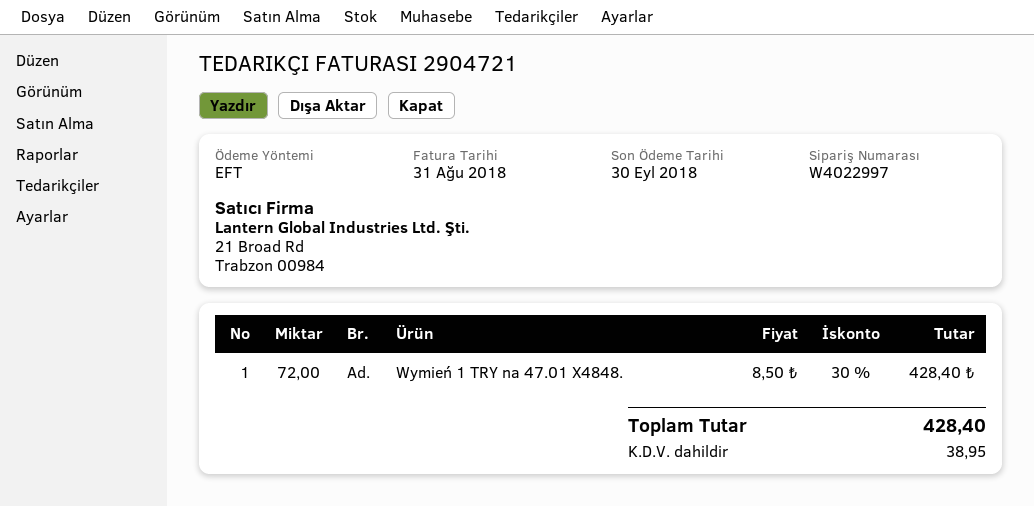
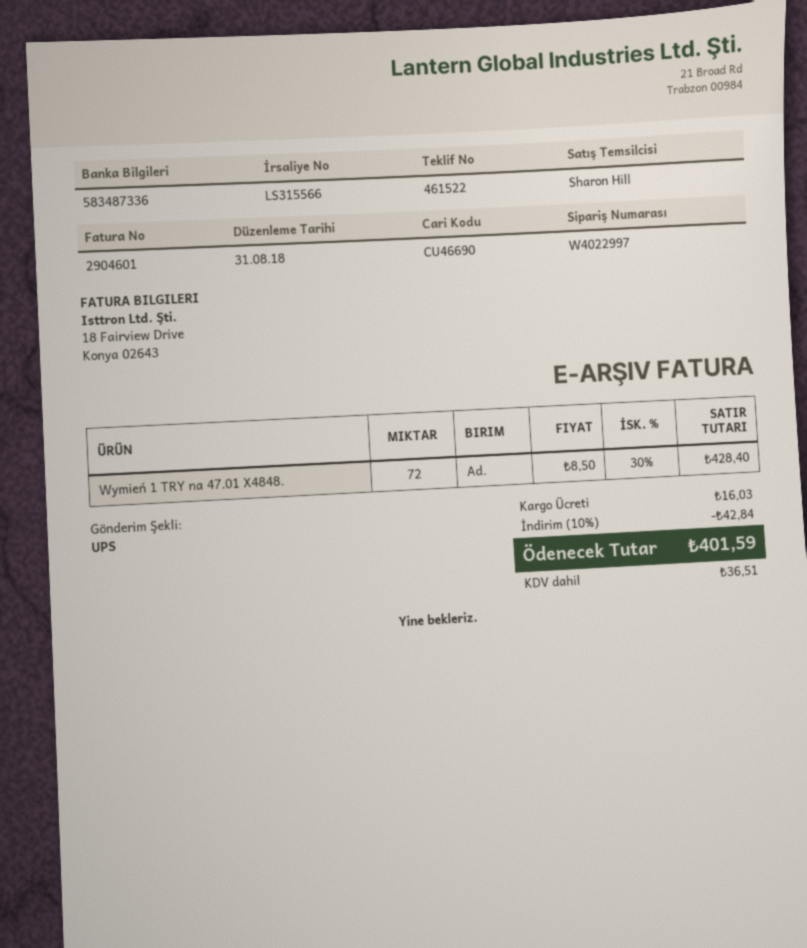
invoice number: 2904721 -> 2904601
discount: none -> 10% = 42.84
shipping: none -> 16.03
tax: 38.95 -> 36.51
total: 428.40 -> 401.59

